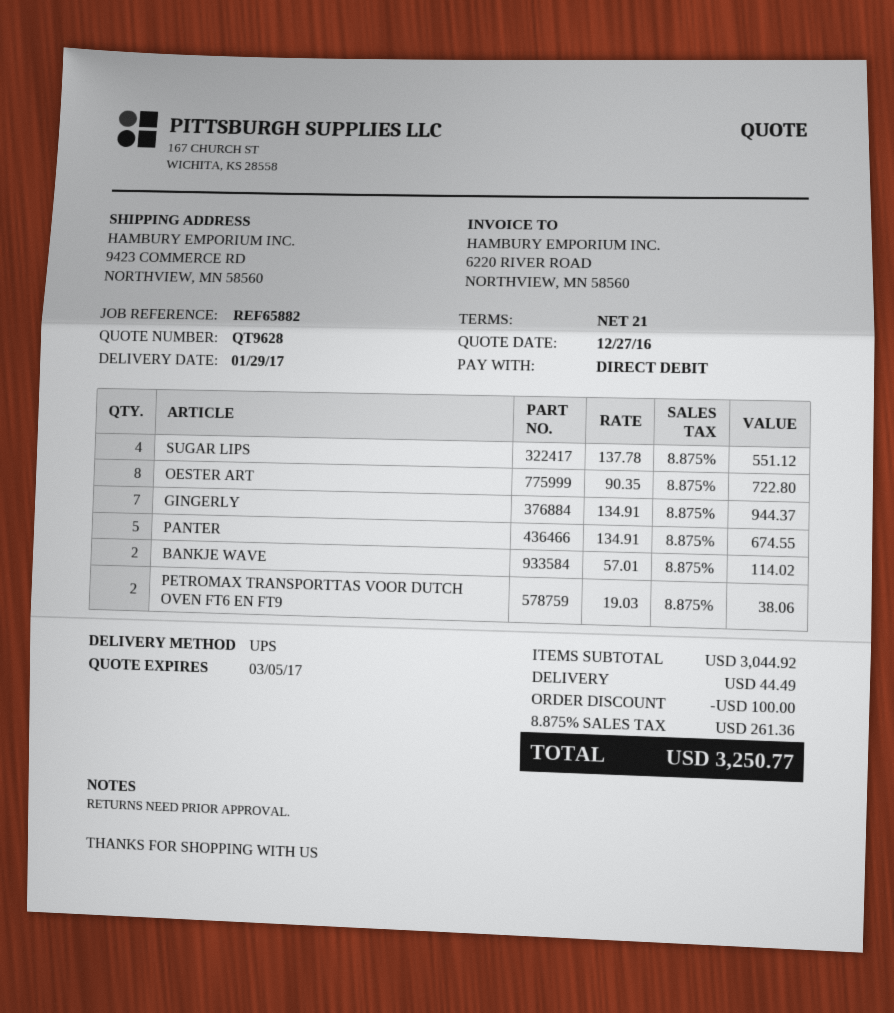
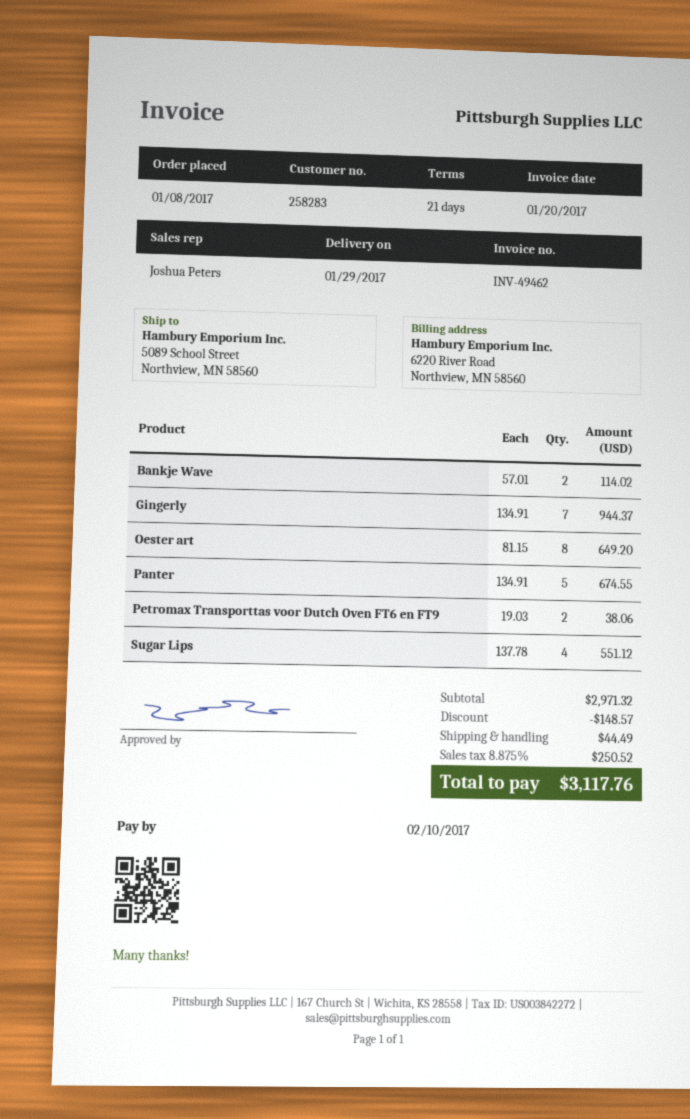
ship to: 9423 COMMERCE RD, NORTHVIEW, MN 58560 -> 5089 School Street, Northview, MN 58560
OESTER ART: 8 x 90.35 = 722.80 -> 8 x 81.15 = 649.20
subtotal: 3044.92 -> 2971.32
discount: 100.00 -> 148.57
tax: 8.875% = 261.36 -> 8.875% = 250.52
total: 3250.77 -> 3117.76

